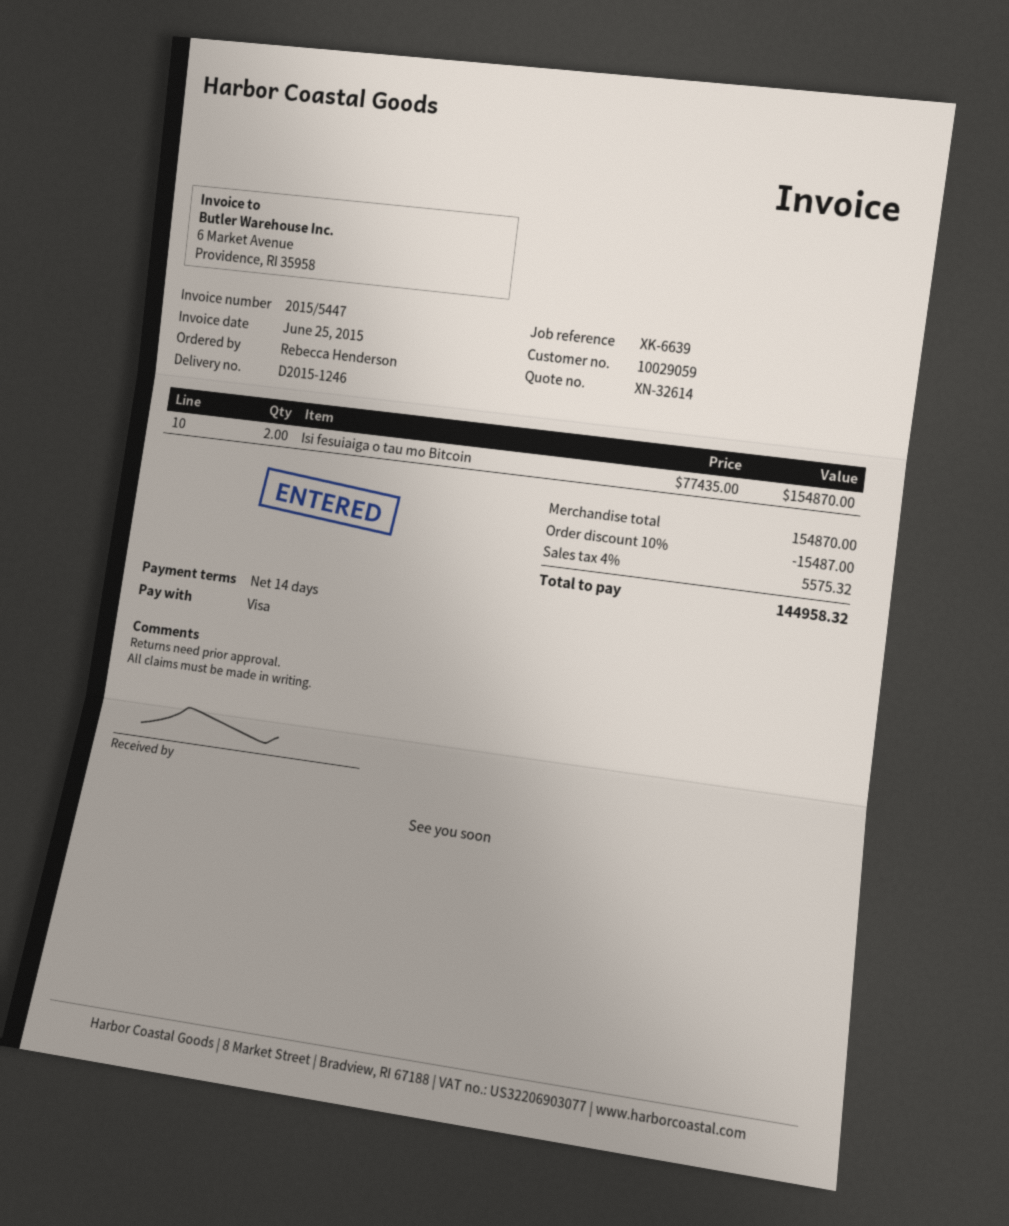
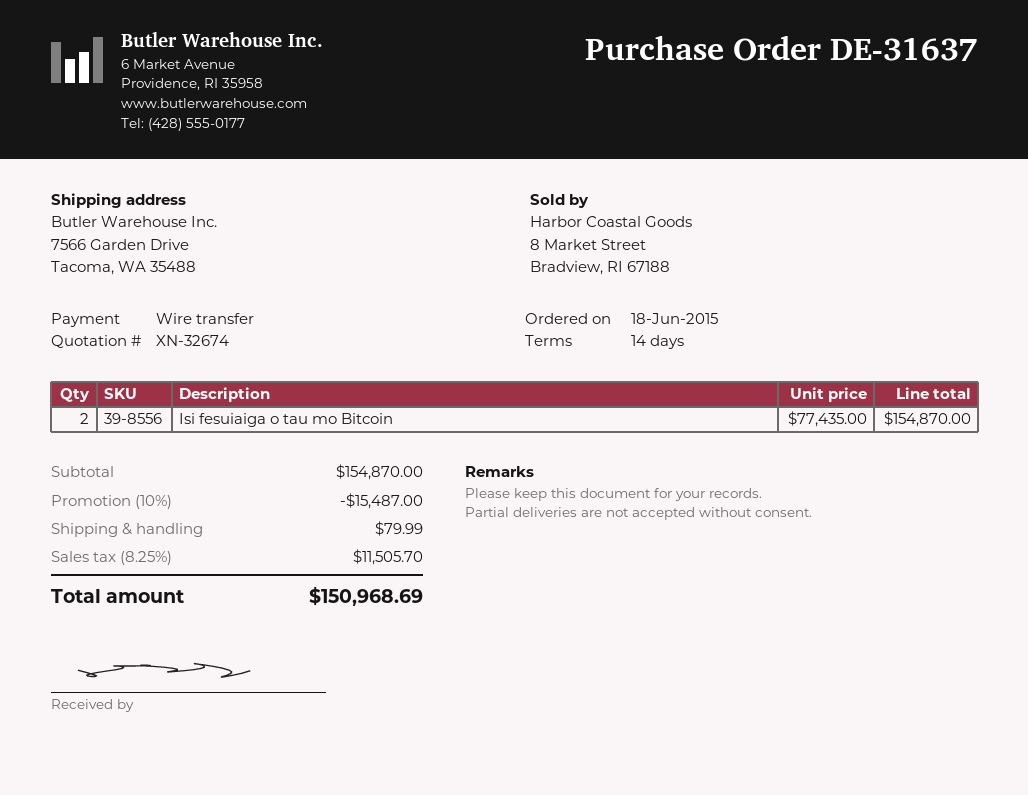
quote number: XN-32614 -> XN-32674
payment method: Visa -> bank transfer
shipping: none -> 79.99
tax: 4% = 5575.32 -> 8.25% = 11505.70
total: 144958.32 -> 150968.69

